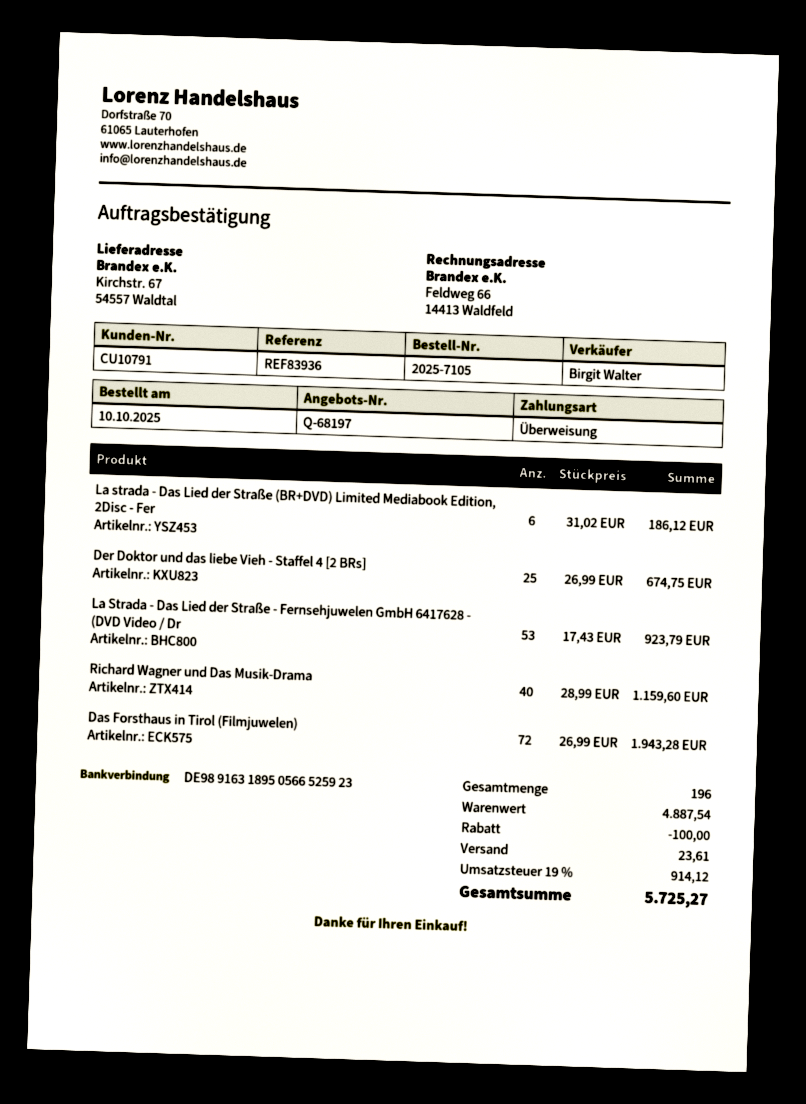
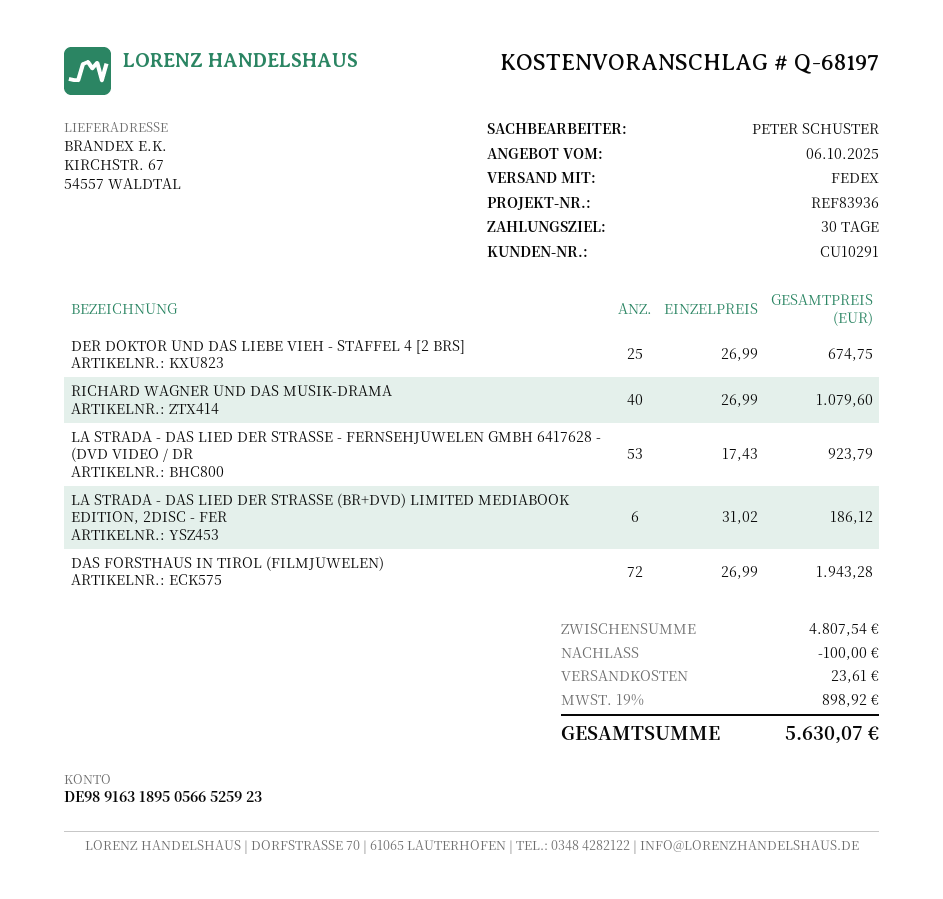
customer number: CU10791 -> CU10291
sales rep: Birgit Walter -> PETER SCHUSTER
Richard Wagner und Das Musik-Drama: 40 x 28.99 = 1159.60 -> 40 x 26.99 = 1079.60
subtotal: 4887.54 -> 4807.54
tax: 19% = 914.12 -> 19% = 898.92
total: 5725.27 -> 5630.07

